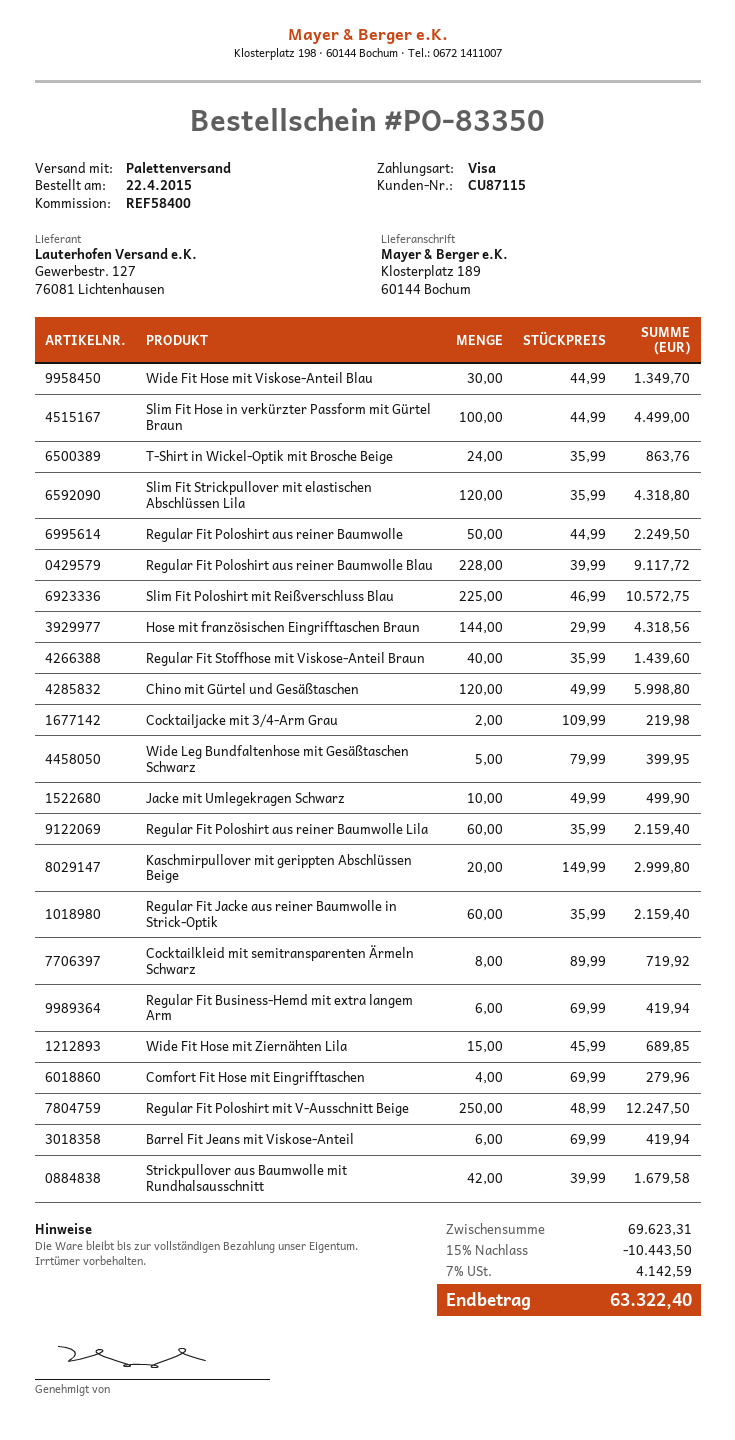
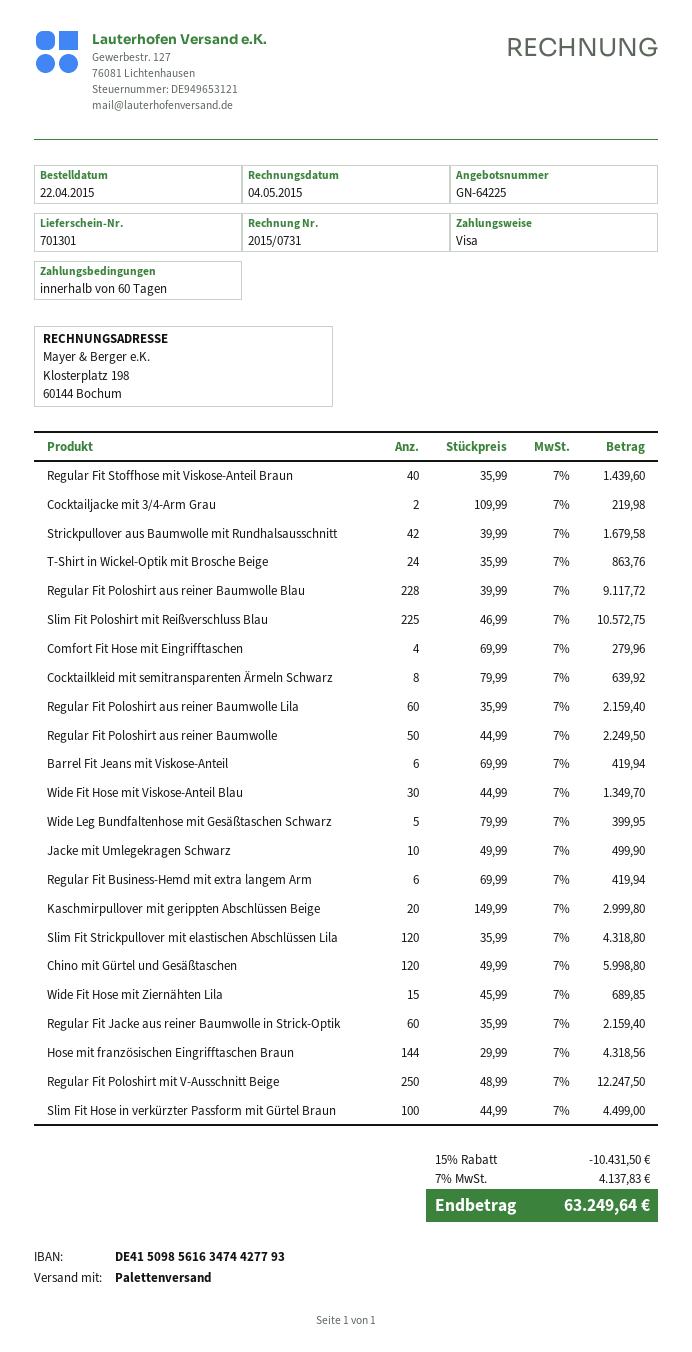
Cocktailkleid mit semitransparenten Ärmeln Schwarz: 8 x 89.99 = 719.92 -> 8 x 79.99 = 639.92
discount: 15% = 10443.50 -> 15% = 10431.50
tax: 7% = 4142.59 -> 7% = 4137.83
total: 63322.40 -> 63249.64

